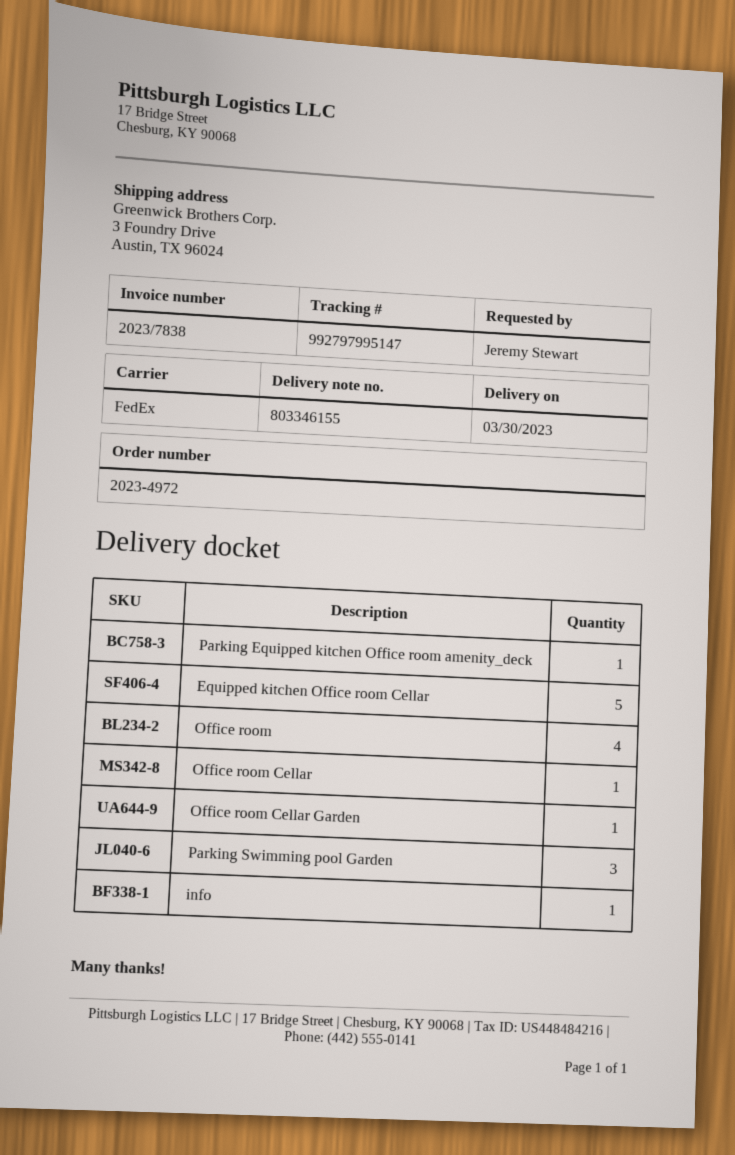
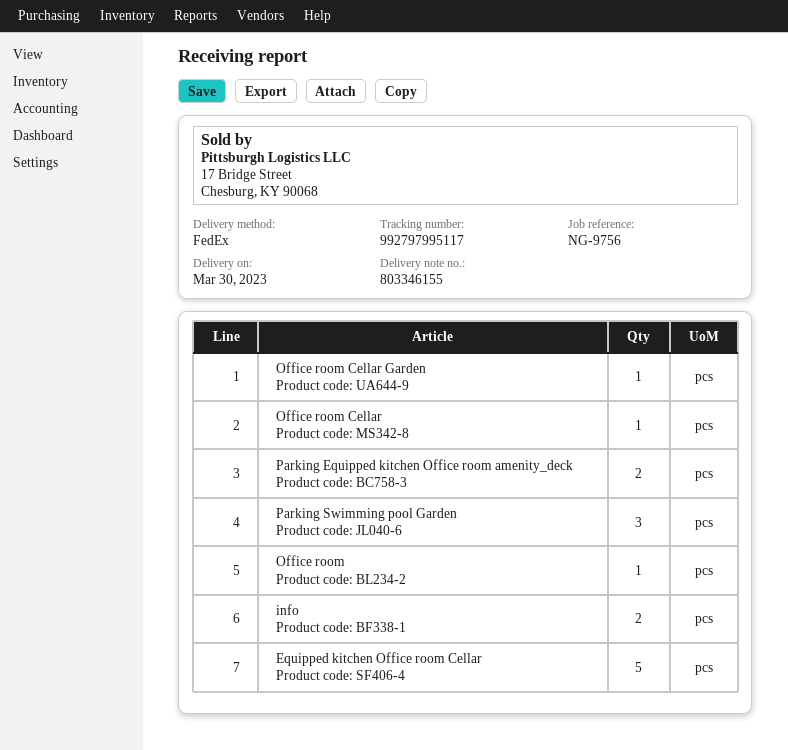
tracking number: 992797995147 -> 992797995117
Parking Equipped kitchen Office room amenity_deck: 1 -> 2
Office room: 4 -> 1
info: 1 -> 2

